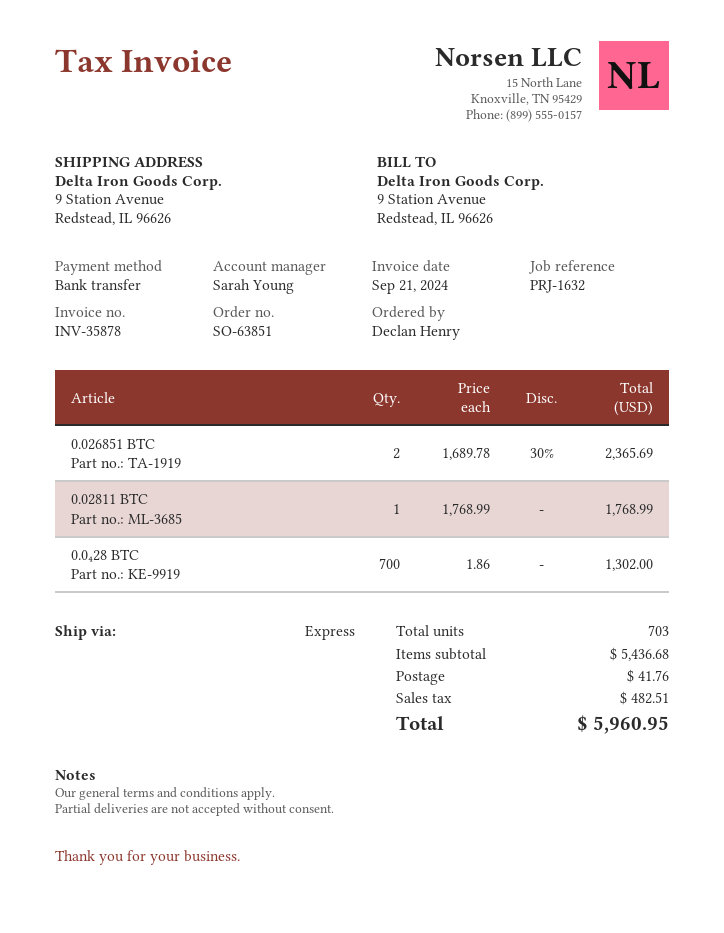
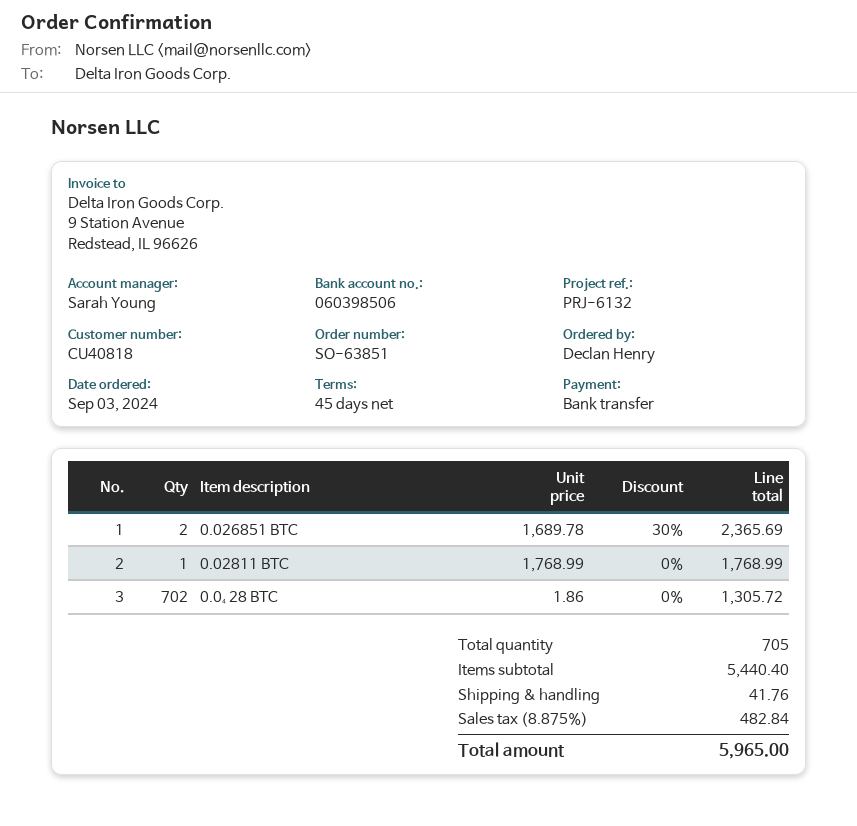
reference: PRJ-1632 -> PRJ-6132
0.0₄28 BTC: 700 x 1.86 = 1302.00 -> 702 x 1.86 = 1305.72
total quantity: 703 -> 705
subtotal: 5436.68 -> 5440.40
tax: 482.51 -> 482.84
total: 5960.95 -> 5965.00

